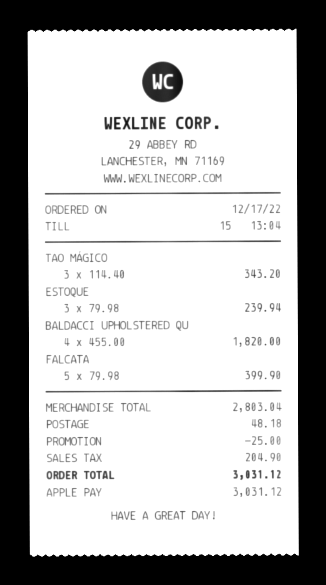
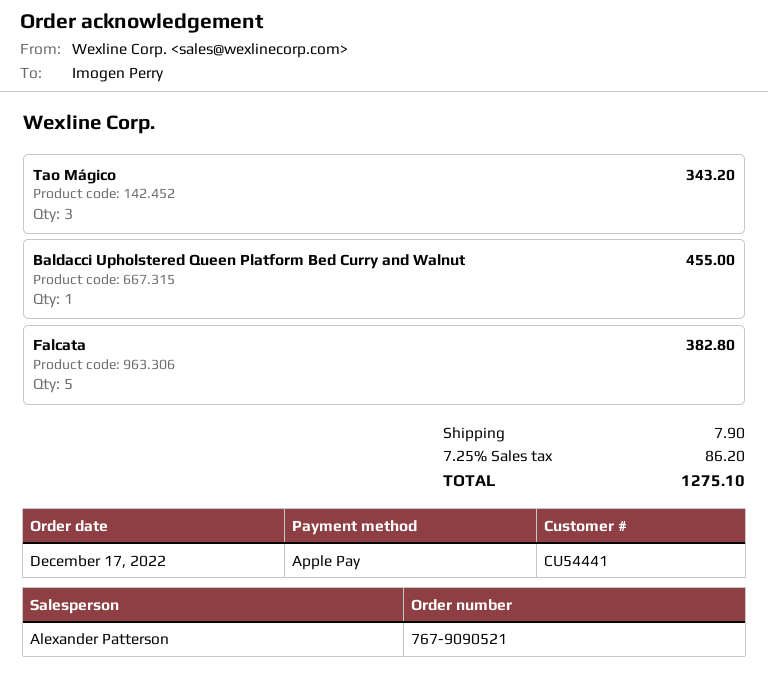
ESTOQUE: 3 for 239.94 -> none
BALDACCI UPHOLSTERED QU: 4 for 1820.00 -> 1 for 455.00
FALCATA: 5 for 399.90 -> 5 for 382.80
discount: 25.00 -> none
shipping: 48.18 -> 7.90
tax: 204.90 -> 86.20
total: 3031.12 -> 1275.10

